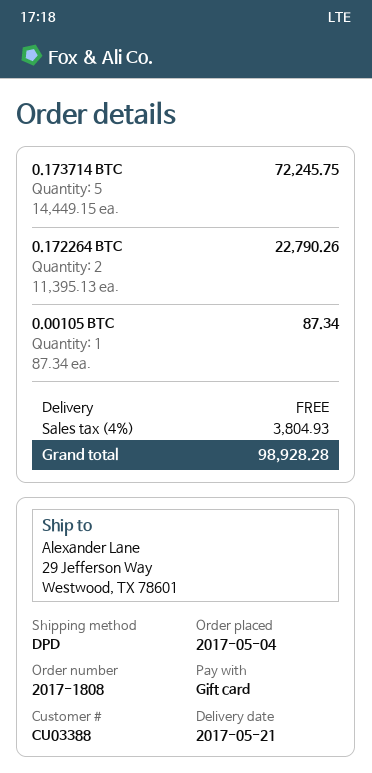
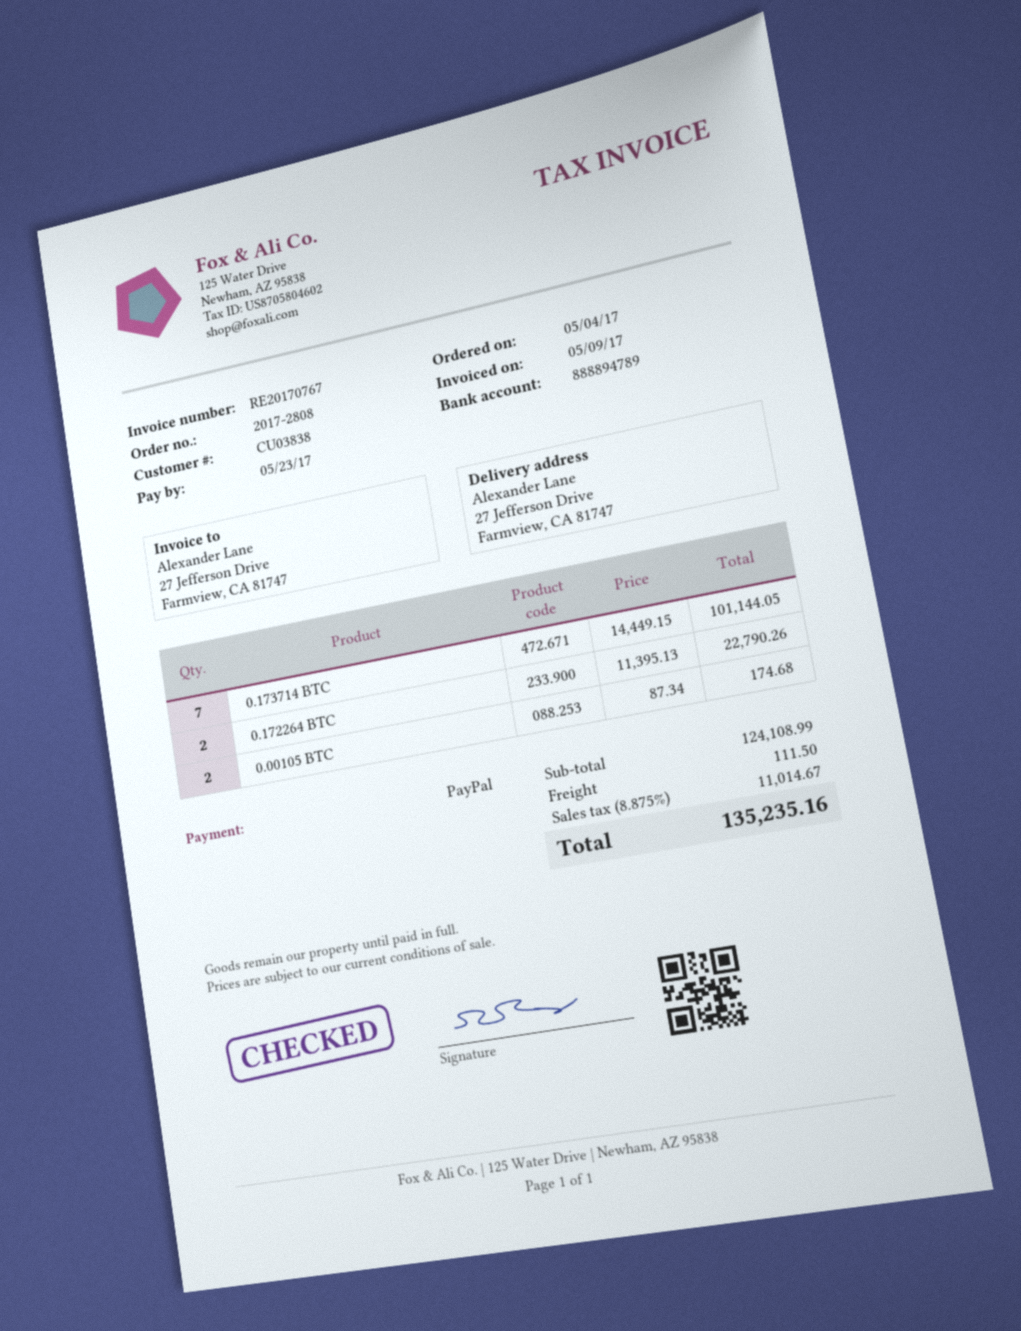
order number: 2017-1808 -> 2017-2808
customer number: CU03388 -> CU03838
payment method: gift card -> PayPal
ship to: 29 Jefferson Way, Westwood, TX 78601 -> 27 Jefferson Drive, Farmview, CA 81747
0.173714 BTC: 5 x 14449.15 = 72245.75 -> 7 x 14449.15 = 101144.05
0.00105 BTC: 1 x 87.34 = 87.34 -> 2 x 87.34 = 174.68
shipping: 0.00 -> 111.50
tax: 4% = 3804.93 -> 8.875% = 11014.67
total: 98928.28 -> 135235.16

